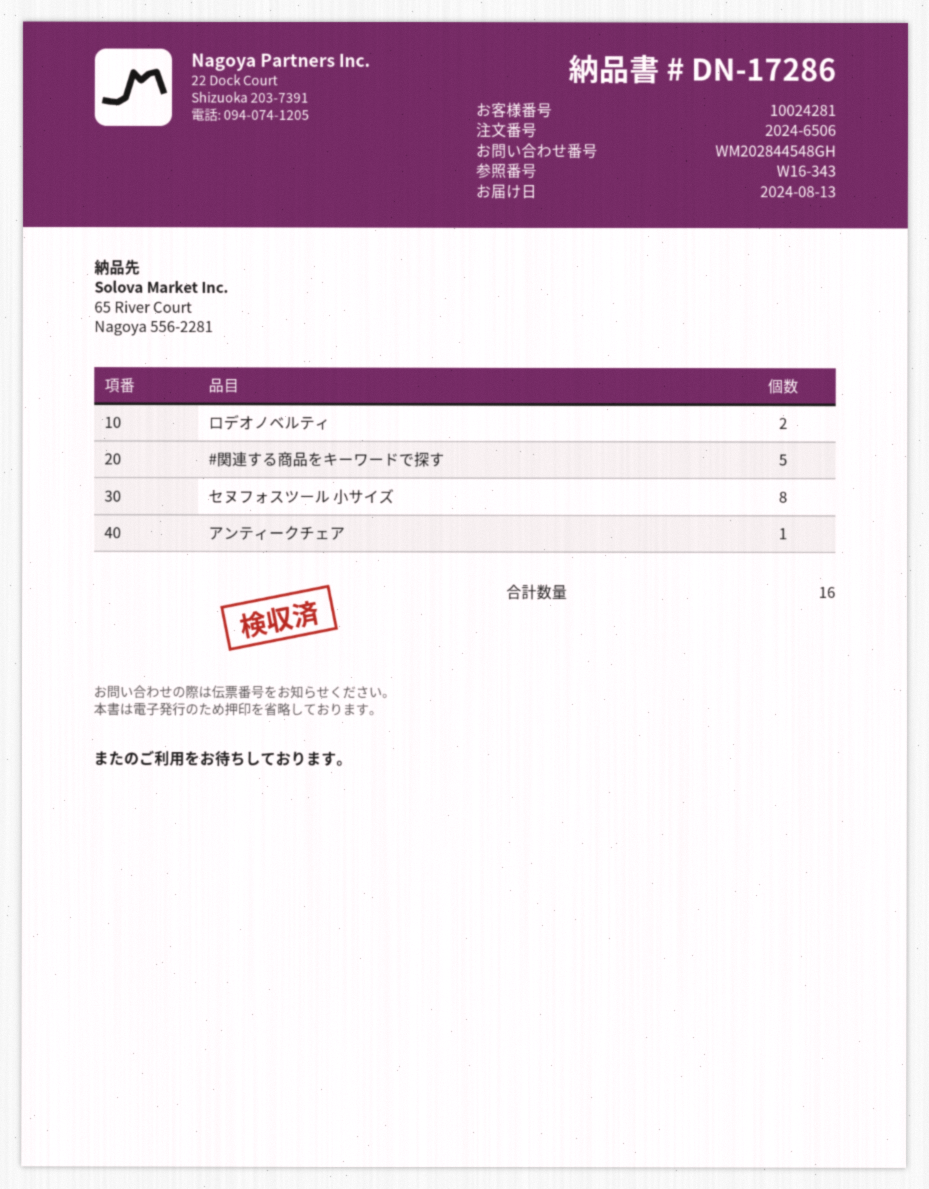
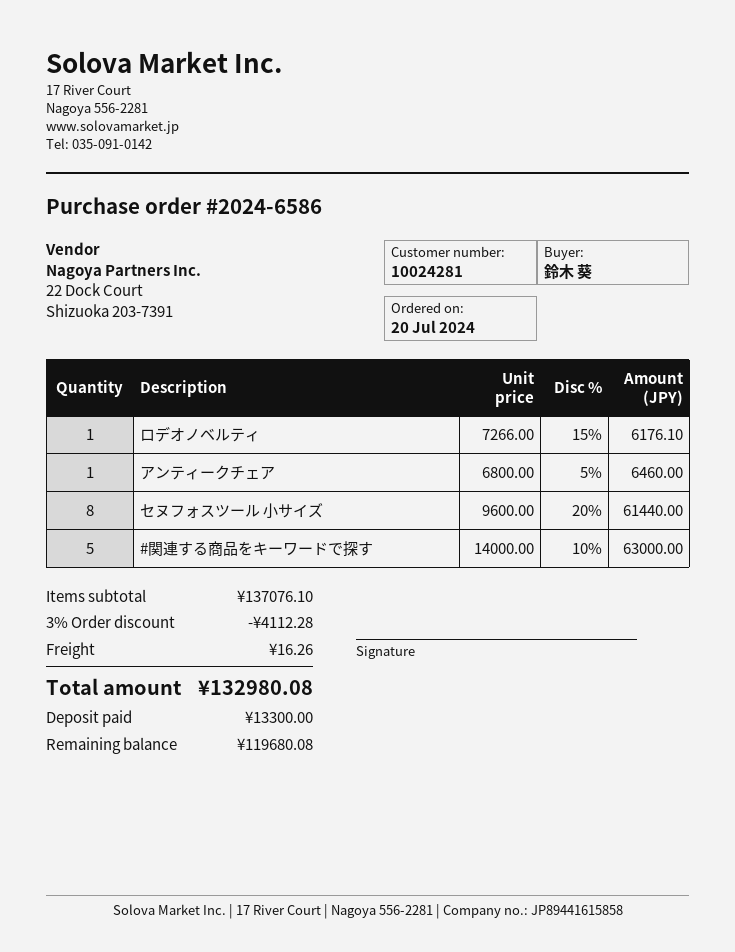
order number: 2024-6506 -> 2024-6586
ロデオノベルティ: 2 -> 1

